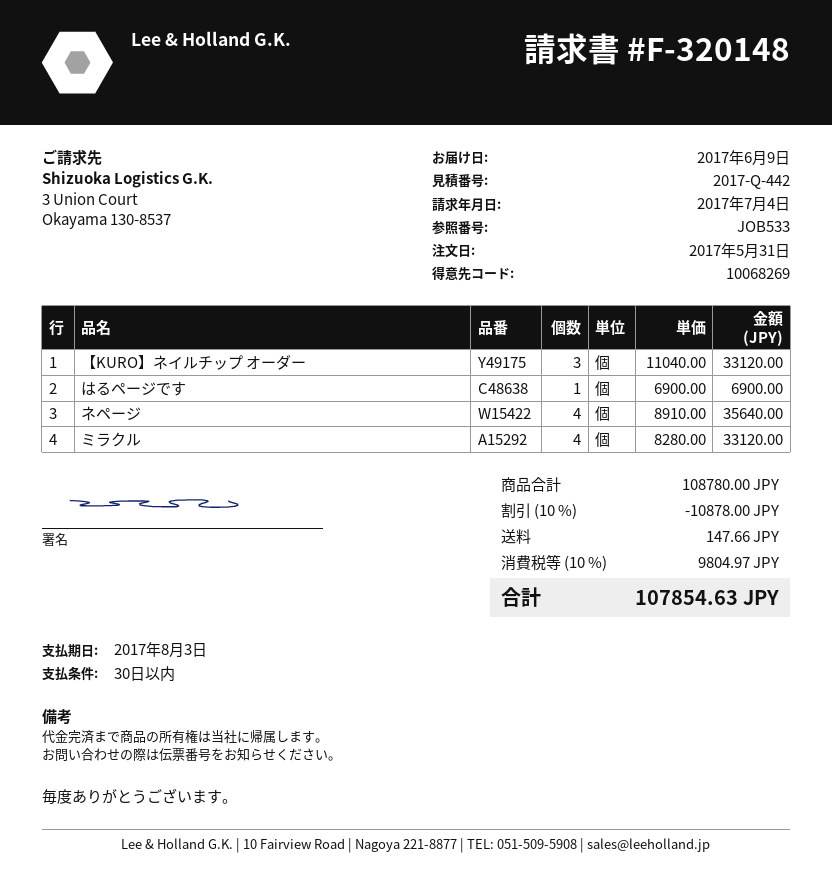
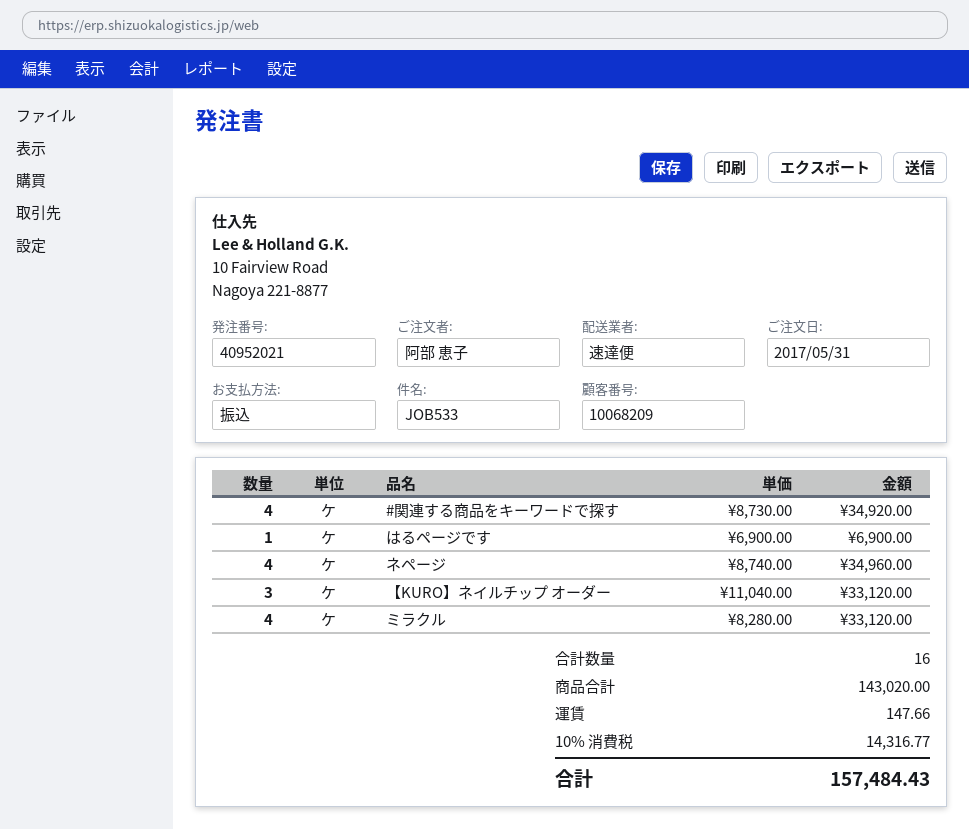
customer number: 10068269 -> 10068209
ネページ: 4 x 8910.00 = 35640.00 -> 4 x 8740.00 = 34960.00
#関連する商品をキーワードで探す: none -> 4 x 8730.00 = 34920.00
subtotal: 108780.00 -> 143020.00
discount: 10% = 10878.00 -> none
tax: 10% = 9804.97 -> 10% = 14316.77
total: 107854.63 -> 157484.43

